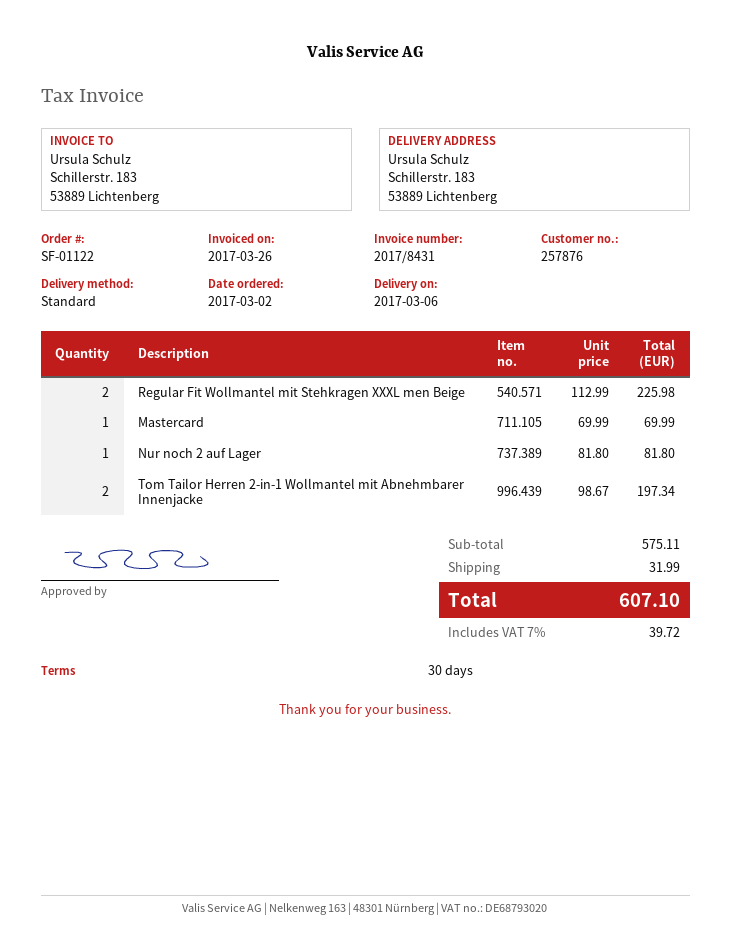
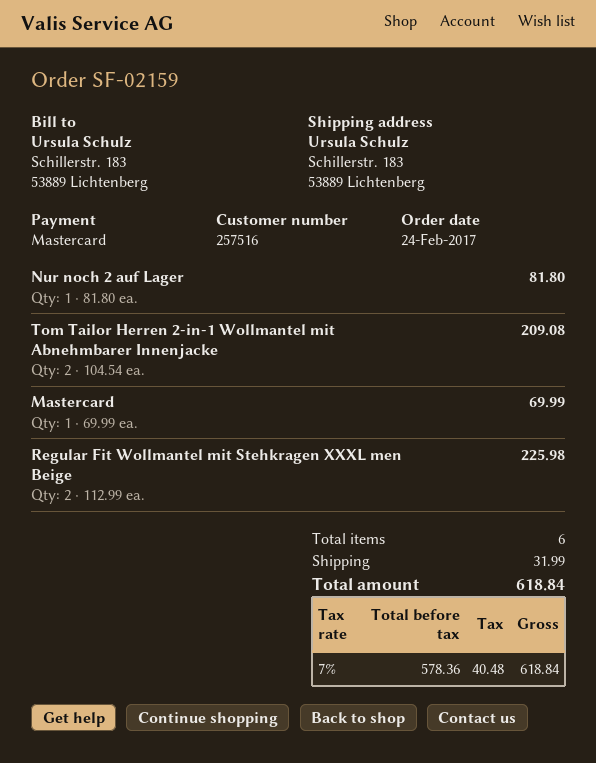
order number: SF-01122 -> SF-02159
order date: 2017-03-02 -> 2017-02-24
customer number: 257876 -> 257516
Tom Tailor Herren 2-in-1 Wollmantel mit Abnehmbarer Innenjacke: 2 x 98.67 = 197.34 -> 2 x 104.54 = 209.08
tax: 7% = 39.72 -> 7% = 40.48
total: 607.10 -> 618.84

